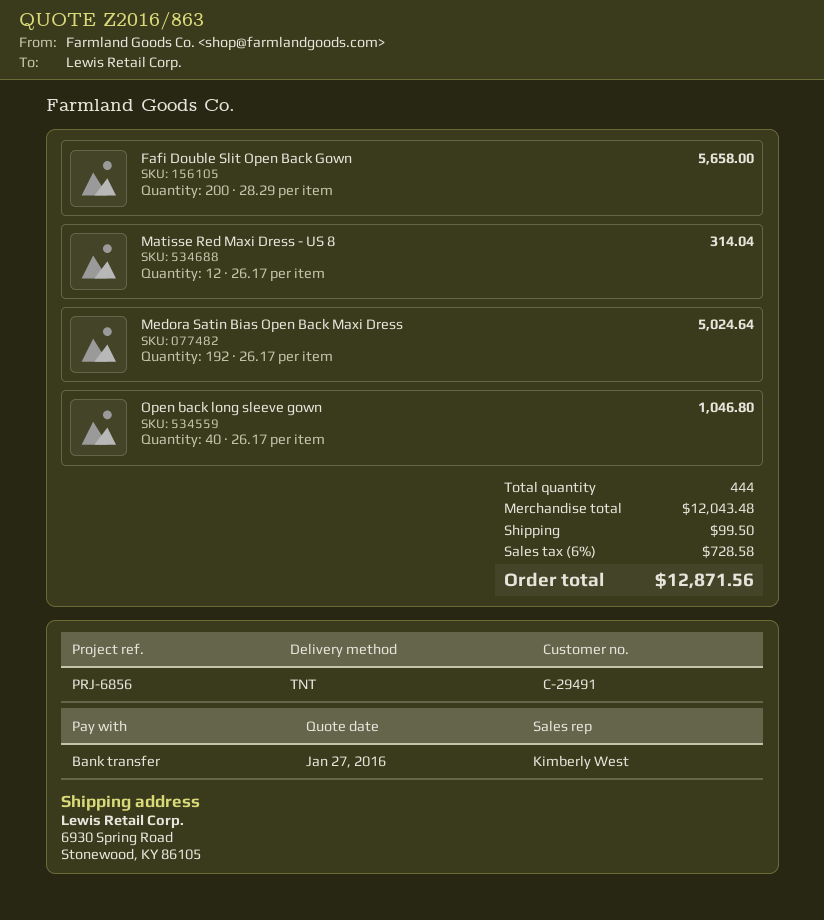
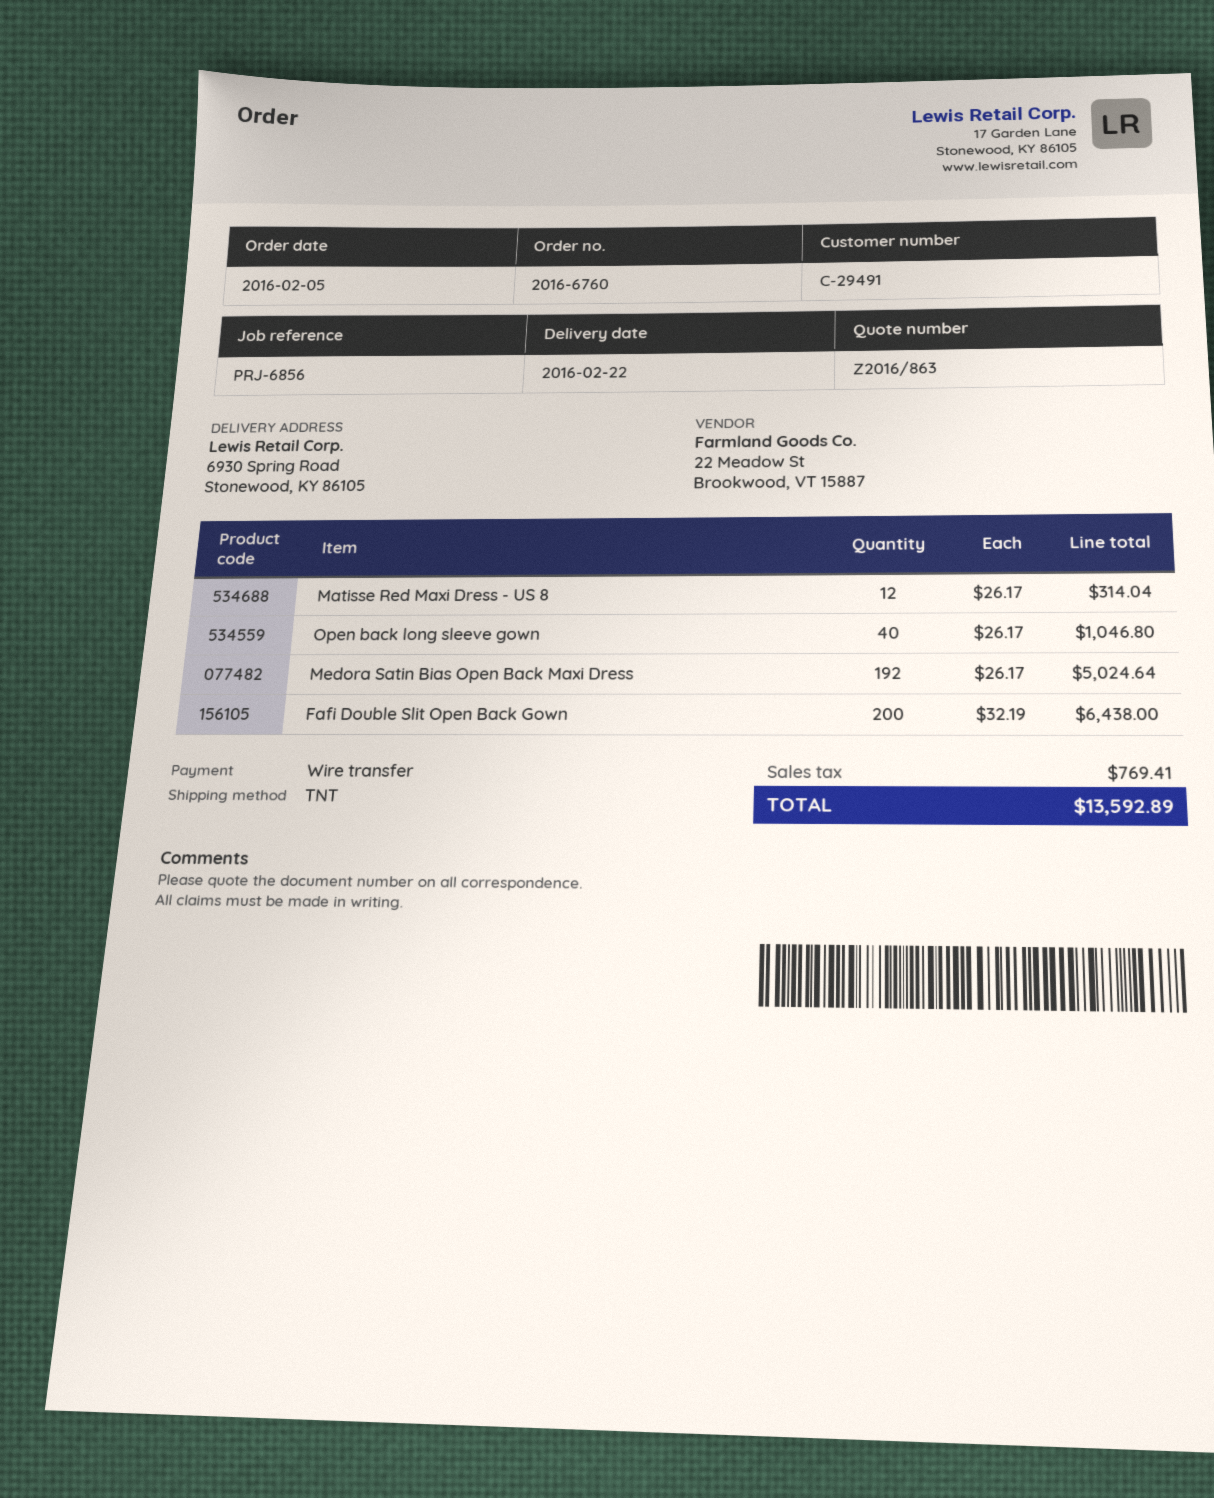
Fafi Double Slit Open Back Gown: 200 x 28.29 = 5658.00 -> 200 x 32.19 = 6438.00
shipping: 99.50 -> none
tax: 728.58 -> 769.41
total: 12871.56 -> 13592.89

